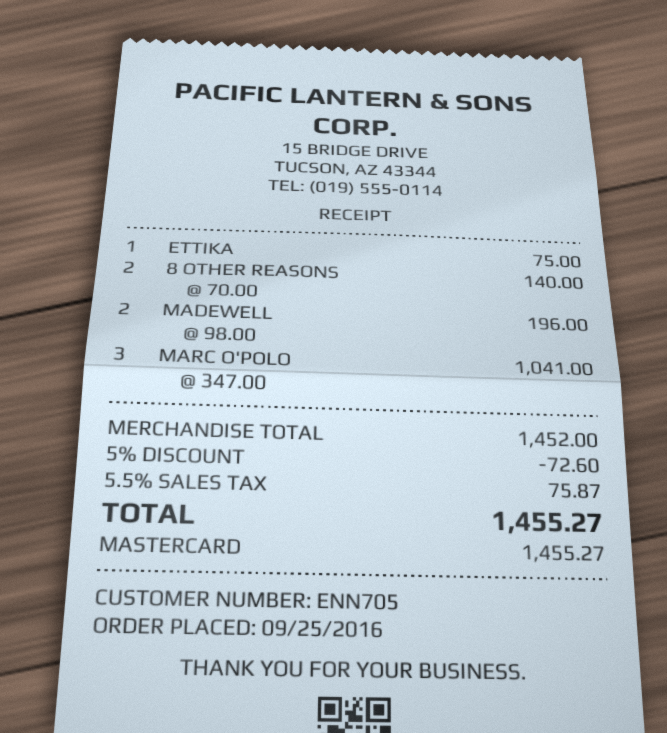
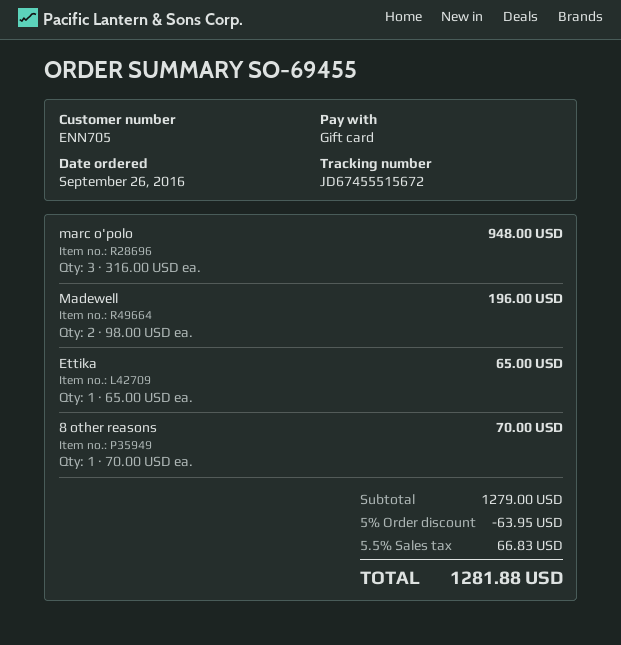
order date: 2016-09-25 -> 2016-09-26
payment method: Mastercard -> gift card
ETTIKA: 1 x 75.00 = 75.00 -> 1 x 65.00 = 65.00
8 OTHER REASONS: 2 x 70.00 = 140.00 -> 1 x 70.00 = 70.00
MARC O'POLO: 3 x 347.00 = 1041.00 -> 3 x 316.00 = 948.00
subtotal: 1452.00 -> 1279.00
discount: 5% = 72.60 -> 5% = 63.95
tax: 5.5% = 75.87 -> 5.5% = 66.83
total: 1455.27 -> 1281.88

